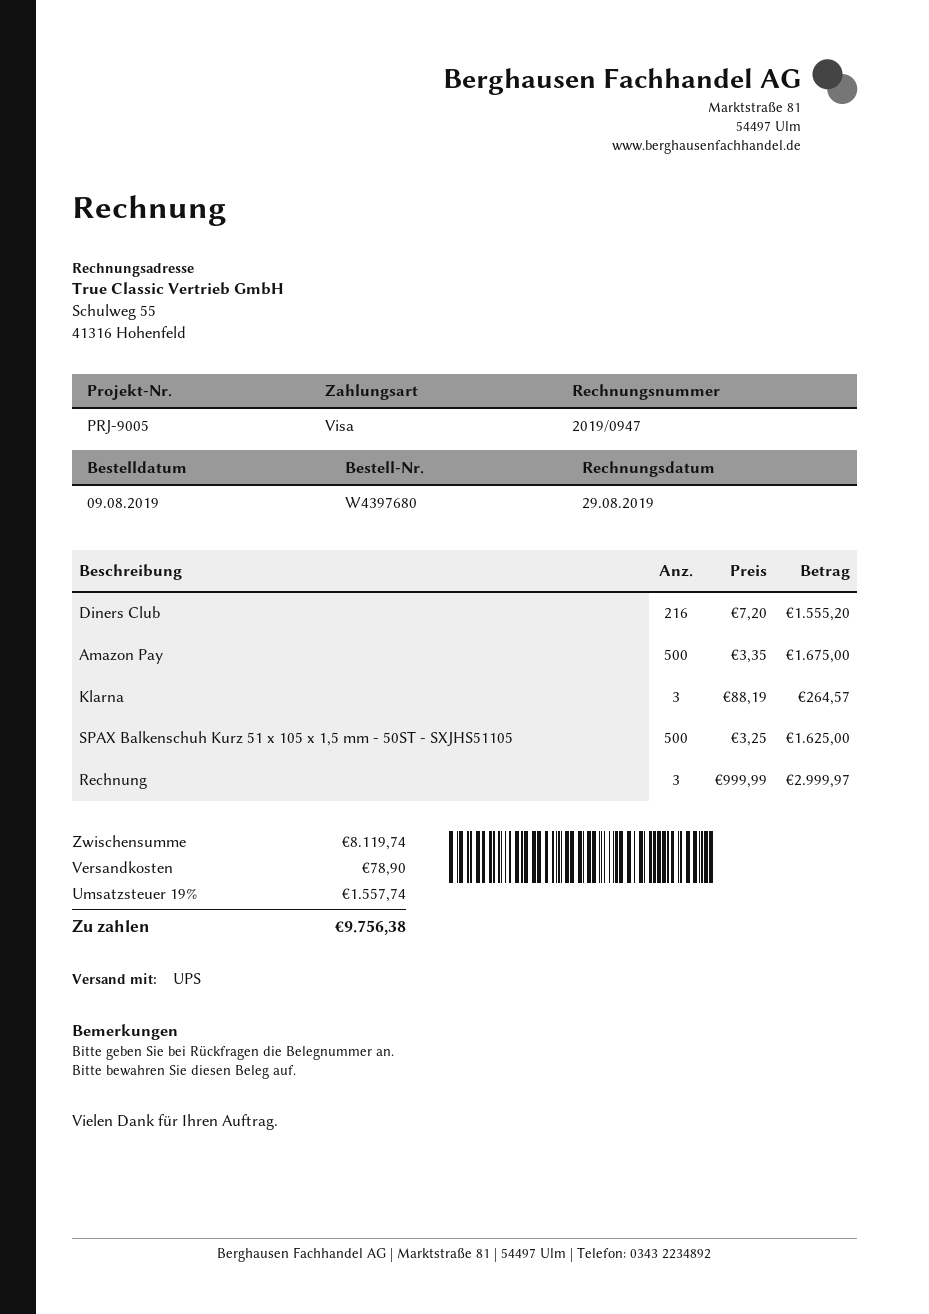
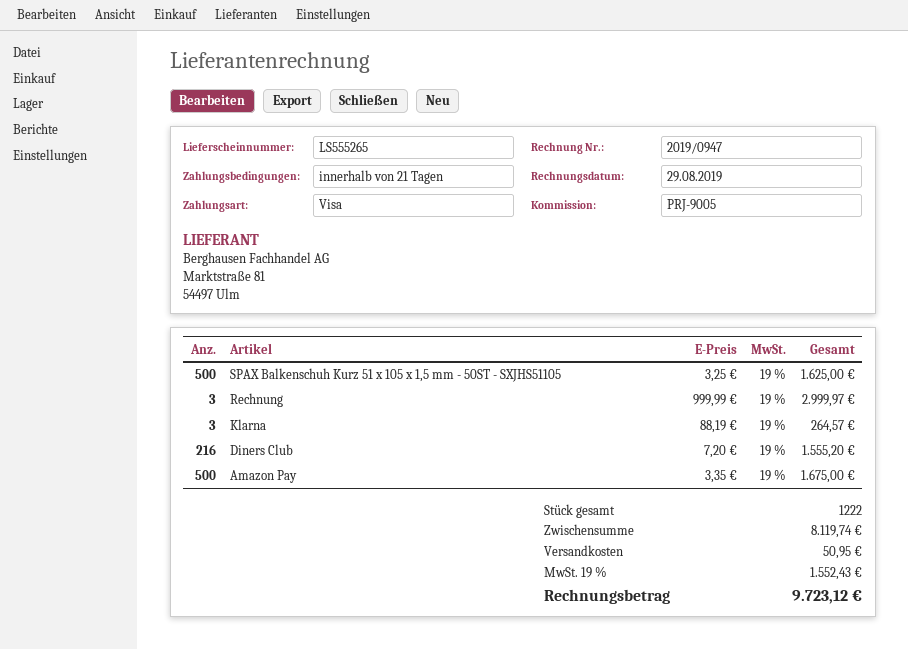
shipping: 78.90 -> 50.95
tax: 19% = 1557.74 -> 19% = 1552.43
total: 9756.38 -> 9723.12

